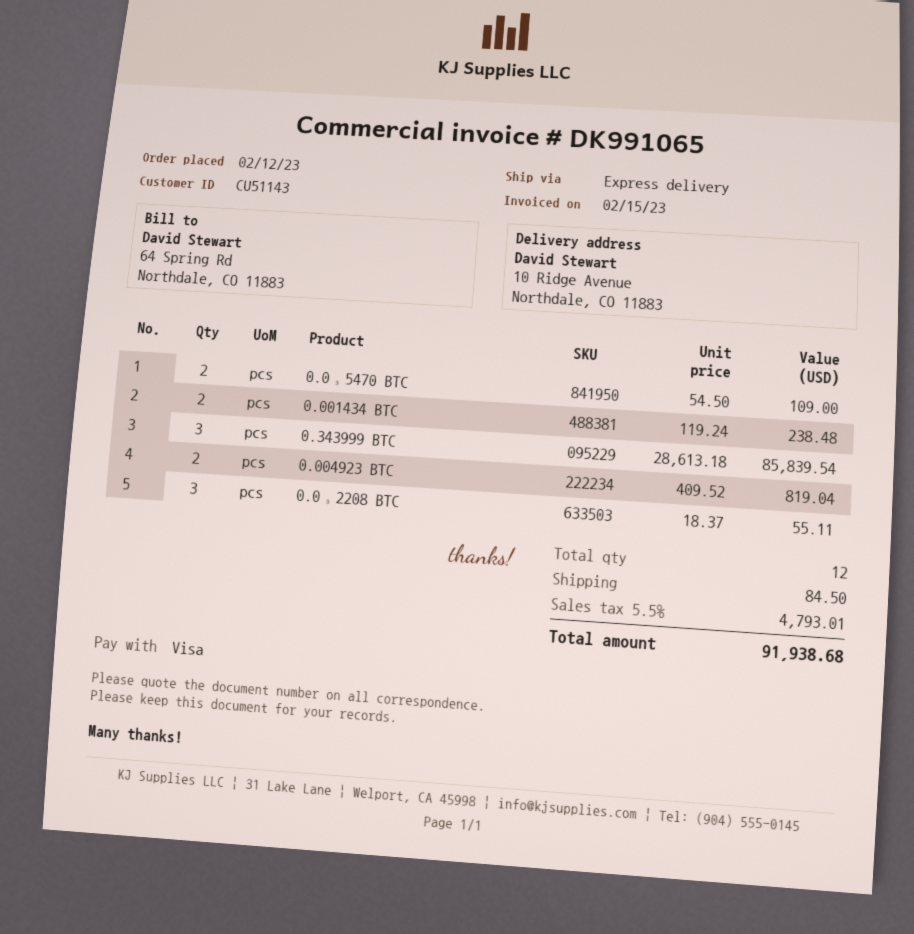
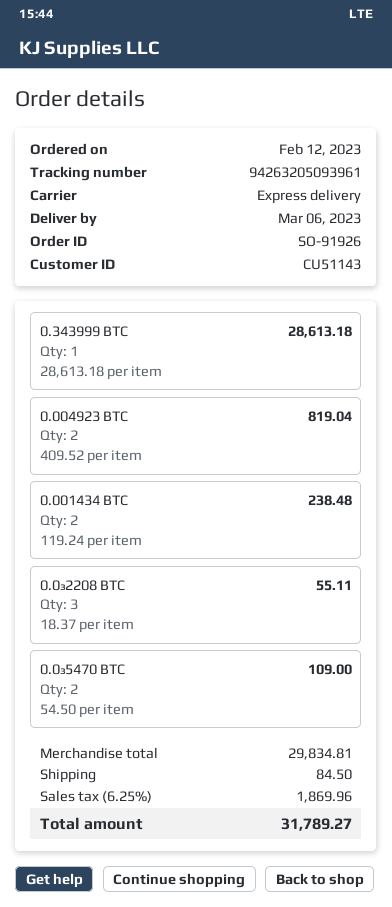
0.343999 BTC: 3 x 28613.18 = 85839.54 -> 1 x 28613.18 = 28613.18
tax: 5.5% = 4793.01 -> 6.25% = 1869.96
total: 91938.68 -> 31789.27

